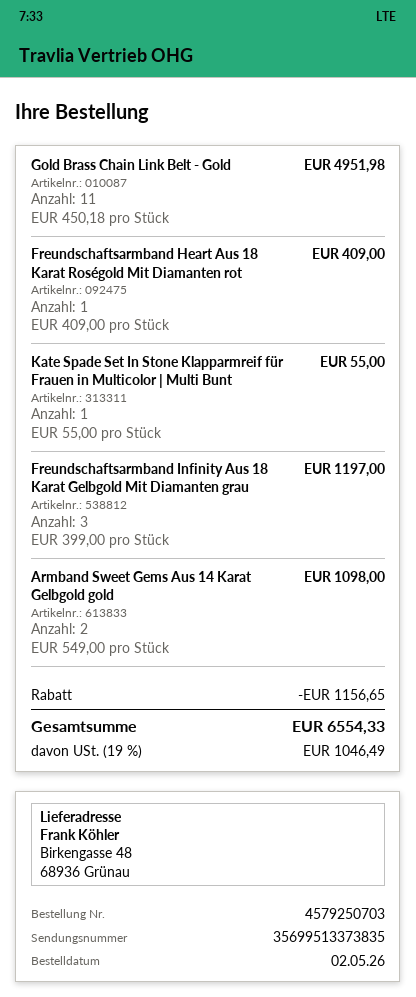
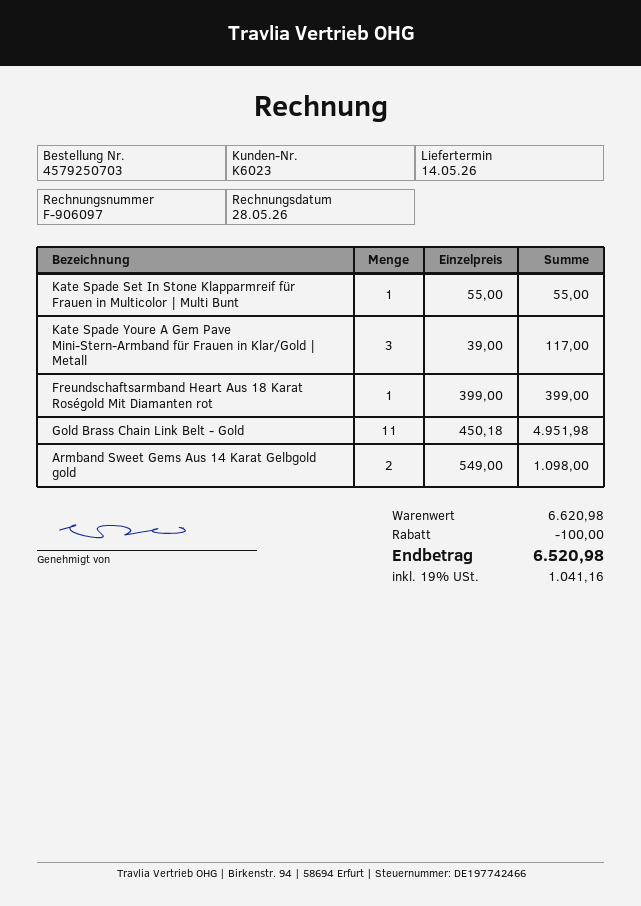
Freundschaftsarmband Heart Aus 18 Karat Roségold Mit Diamanten rot: 1 x 409.00 = 409.00 -> 1 x 399.00 = 399.00
Freundschaftsarmband Infinity Aus 18 Karat Gelbgold Mit Diamanten grau: 3 x 399.00 = 1197.00 -> none
Kate Spade Youre A Gem Pave Mini-Stern-Armband für Frauen in Klar/Gold | Metall: none -> 3 x 39.00 = 117.00
discount: 1156.65 -> 100.00
tax: 19% = 1046.49 -> 19% = 1041.16
total: 6554.33 -> 6520.98

